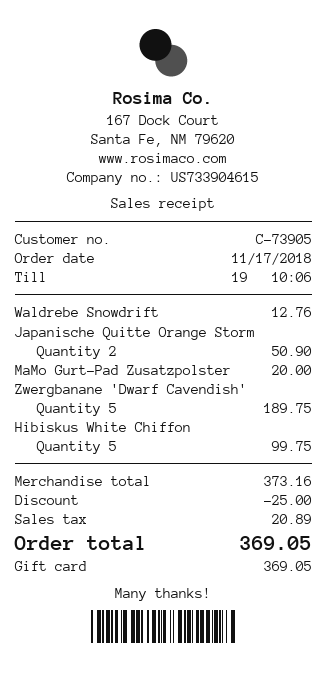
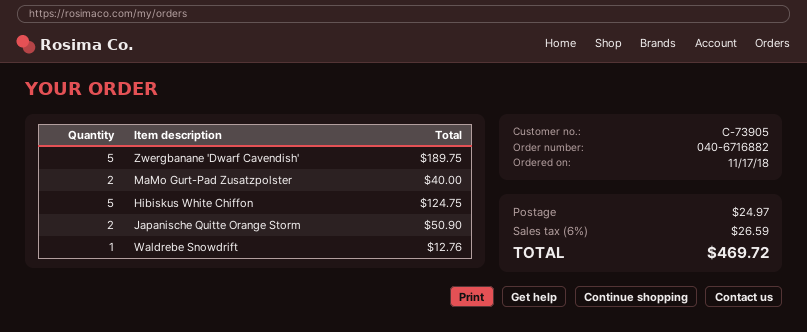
MaMo Gurt-Pad Zusatzpolster: 1 for 20.00 -> 2 for 40.00
Hibiskus White Chiffon: 5 for 99.75 -> 5 for 124.75
discount: 25.00 -> none
shipping: none -> 24.97
tax: 20.89 -> 26.59
total: 369.05 -> 469.72

